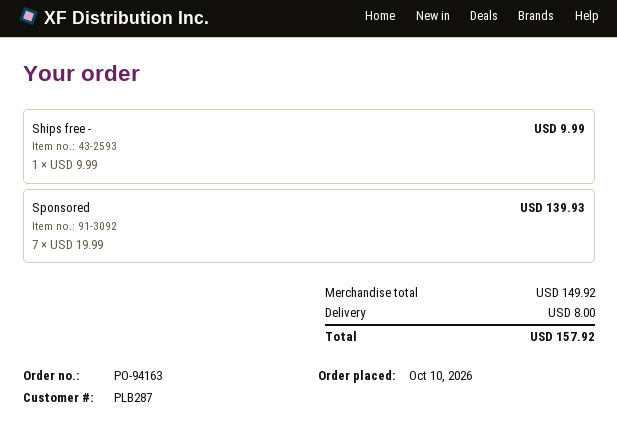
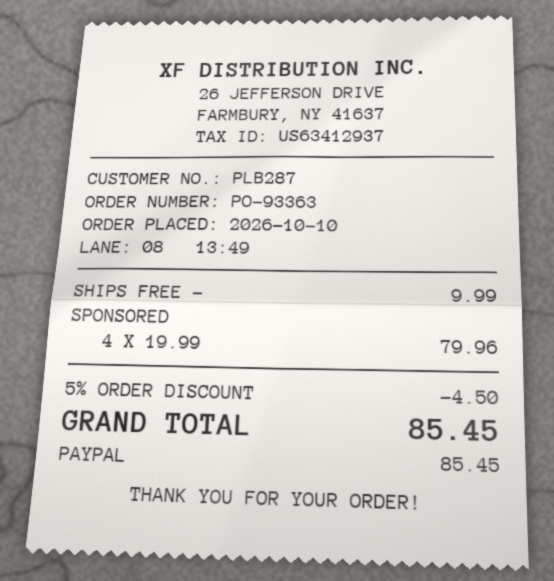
order number: PO-94163 -> PO-93363
Sponsored: 7 x 19.99 = 139.93 -> 4 x 19.99 = 79.96
discount: none -> 5% = 4.50
shipping: 8.00 -> none
total: 157.92 -> 85.45

